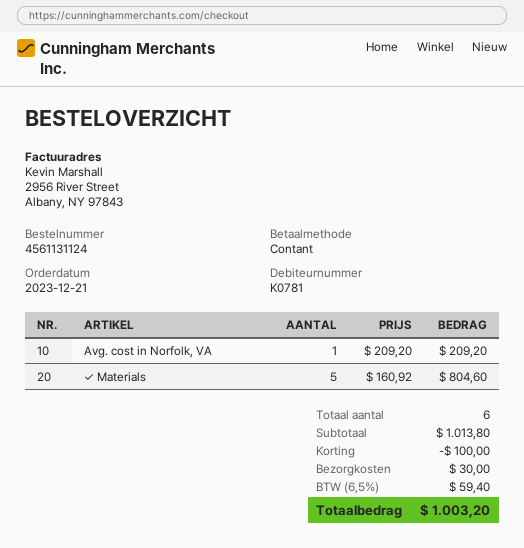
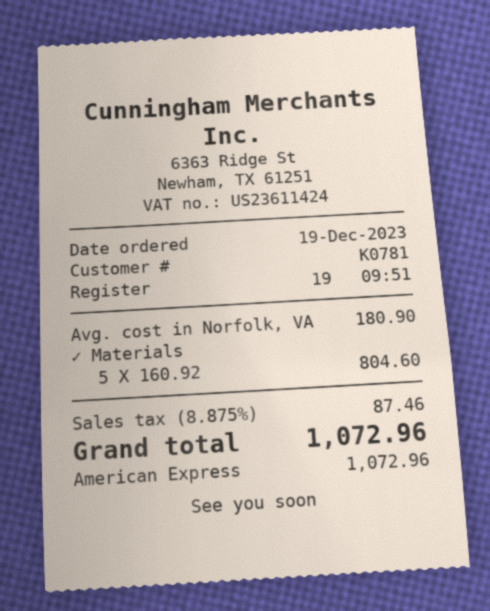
order date: 2023-12-21 -> 2023-12-19
payment method: cash -> American Express
Avg. cost in Norfolk, VA: 1 x 209.20 = 209.20 -> 1 x 180.90 = 180.90
discount: 100.00 -> none
shipping: 30.00 -> none
tax: 6.5% = 59.40 -> 8.875% = 87.46
total: 1003.20 -> 1072.96

